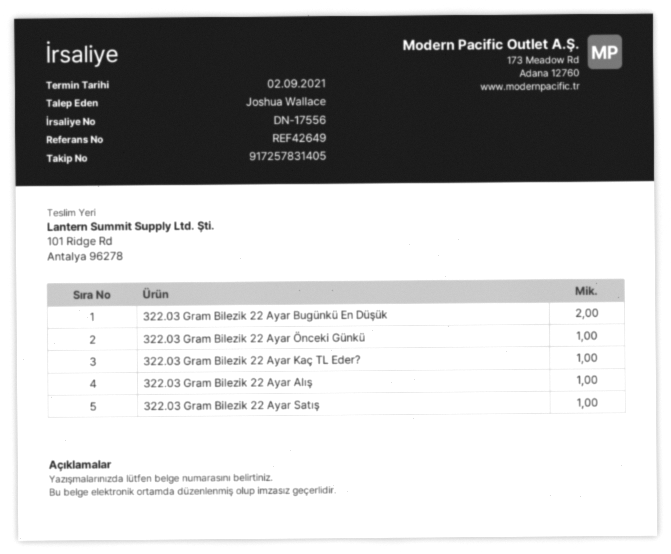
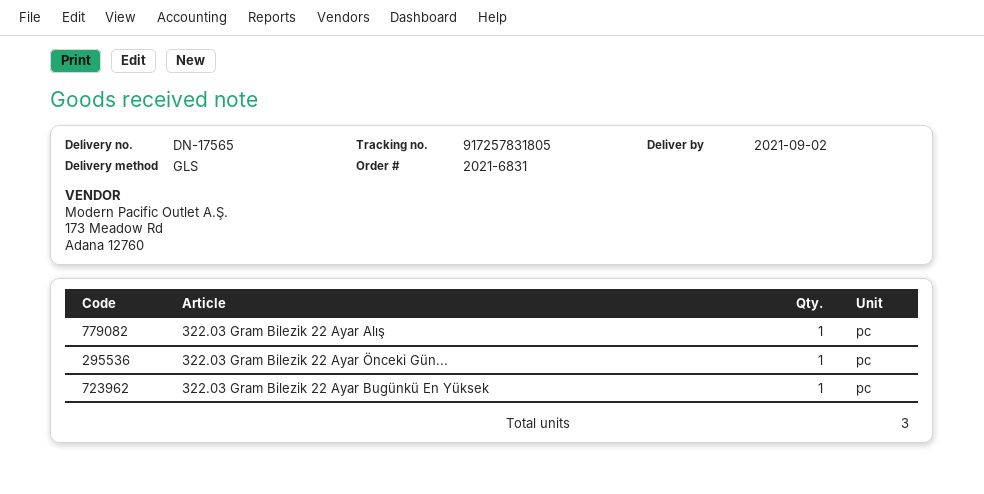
delivery note number: DN-17556 -> DN-17565
tracking number: 917257831405 -> 917257831805
322.03 Gram Bilezik 22 Ayar Bugünkü En Düşük: 2 -> none
322.03 Gram Bilezik 22 Ayar Kaç TL Eder?: 1 -> none
322.03 Gram Bilezik 22 Ayar Satış: 1 -> none
322.03 Gram Bilezik 22 Ayar Bugünkü En Yüksek: none -> 1

